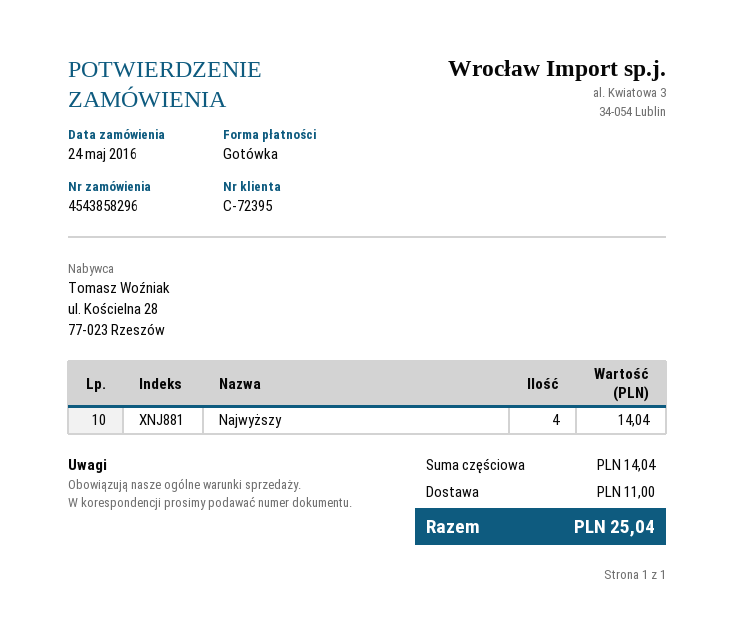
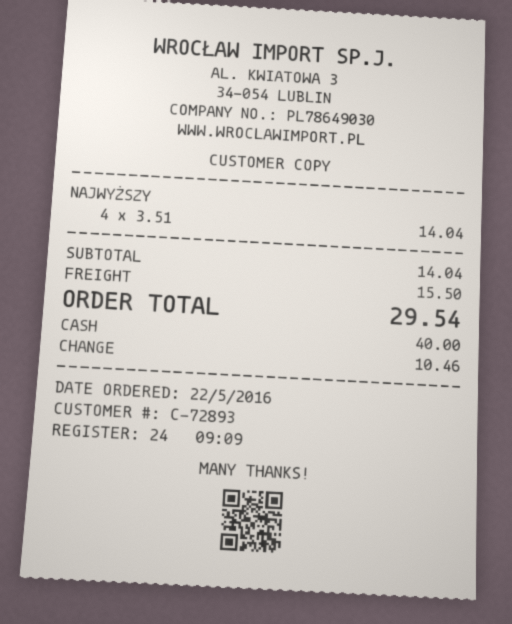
order date: 2016-05-24 -> 2016-05-22
customer number: C-72395 -> C-72893
shipping: 11.00 -> 15.50
total: 25.04 -> 29.54

